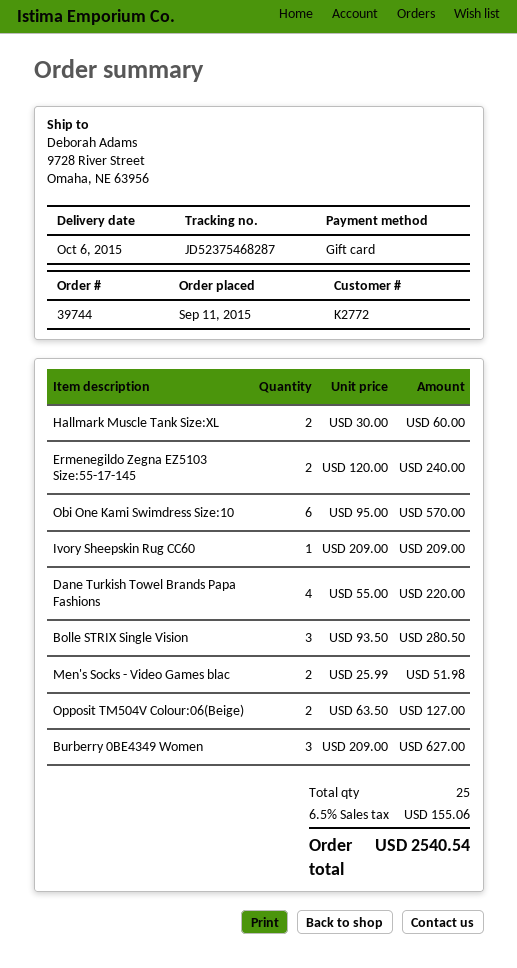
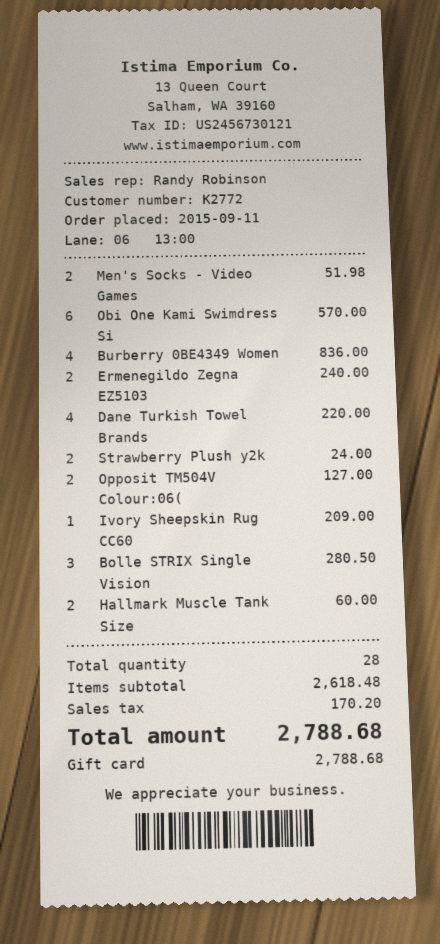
Burberry 0BE4349 Women: 3 for 627.00 -> 4 for 836.00
Strawberry Plush y2k: none -> 2 for 24.00
total quantity: 25 -> 28
tax: 155.06 -> 170.20
total: 2540.54 -> 2788.68

